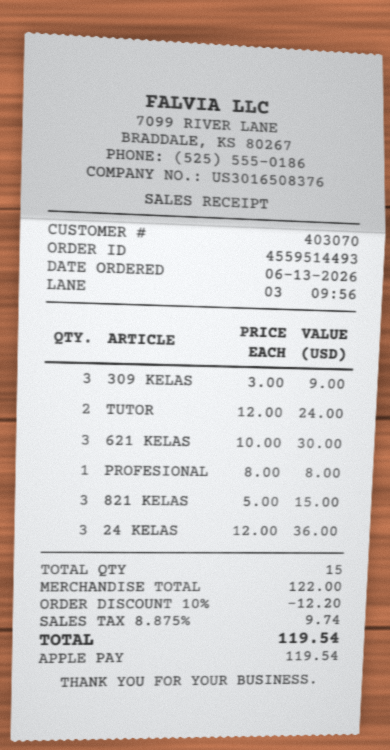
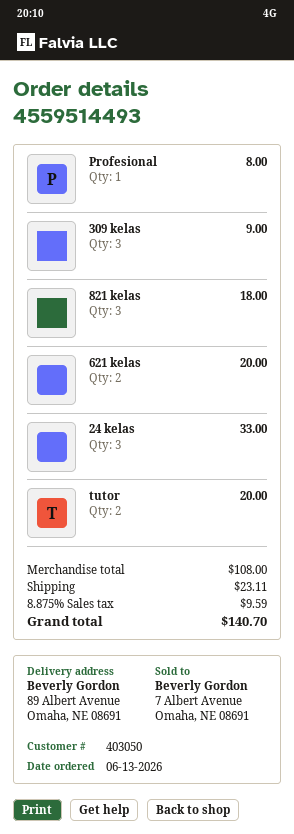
customer number: 403070 -> 403050
TUTOR: 2 for 24.00 -> 2 for 20.00
621 KELAS: 3 for 30.00 -> 2 for 20.00
821 KELAS: 3 for 15.00 -> 3 for 18.00
24 KELAS: 3 for 36.00 -> 3 for 33.00
subtotal: 122.00 -> 108.00
discount: 10% = 12.20 -> none
shipping: none -> 23.11
tax: 8.875% = 9.74 -> 8.875% = 9.59
total: 119.54 -> 140.70

